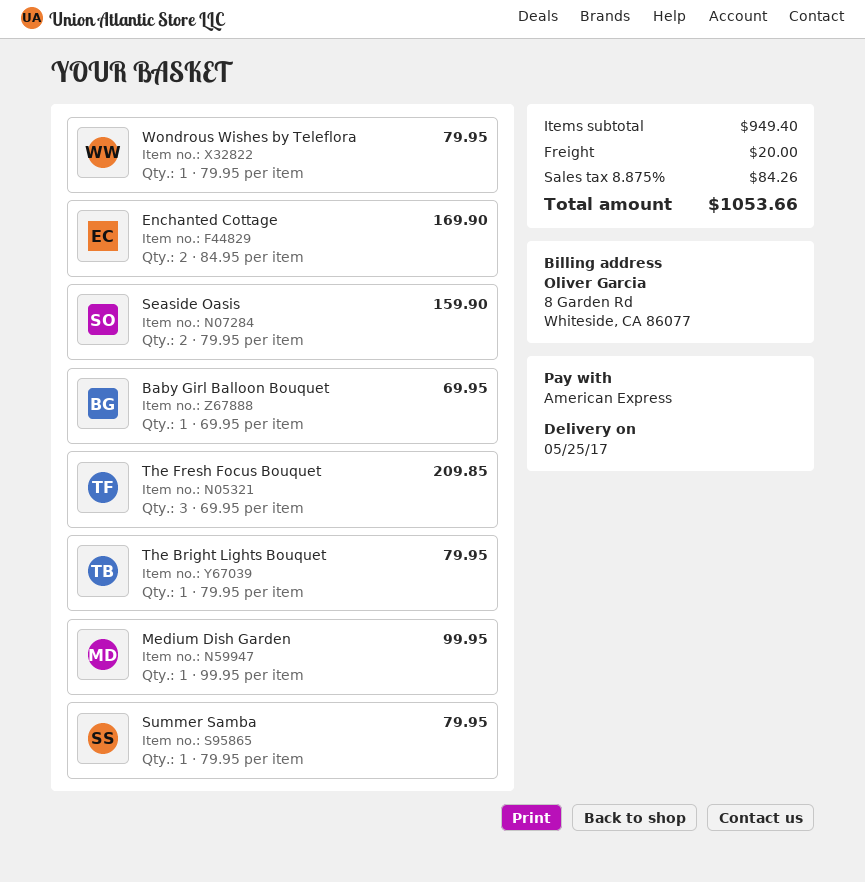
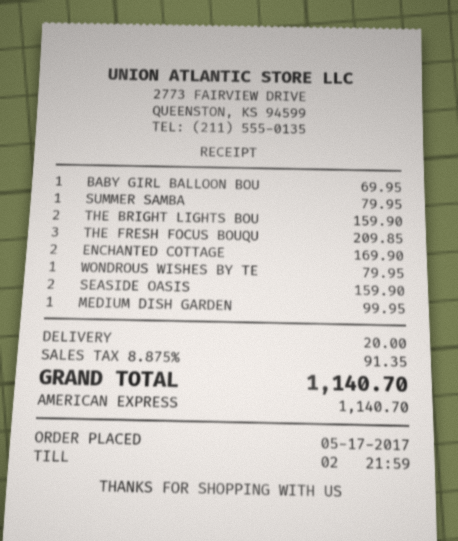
The Bright Lights Bouquet: 1 for 79.95 -> 2 for 159.90
tax: 8.875% = 84.26 -> 8.875% = 91.35
total: 1053.66 -> 1140.70

